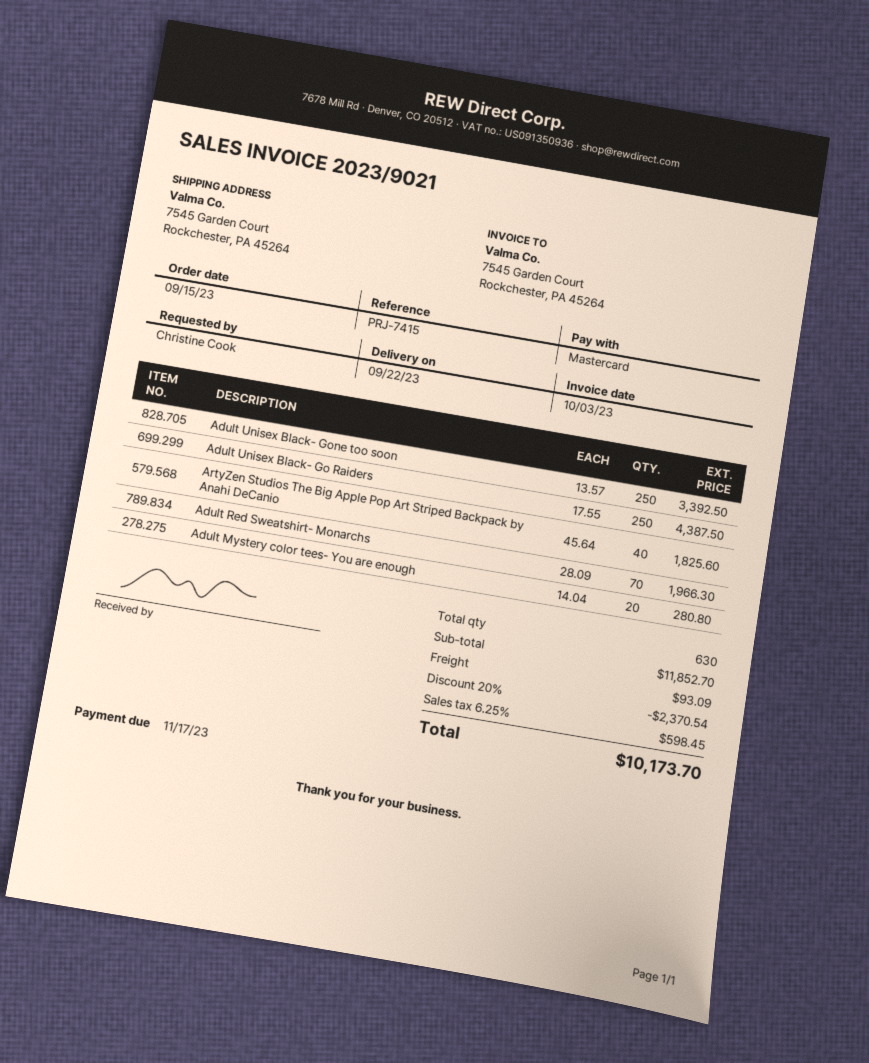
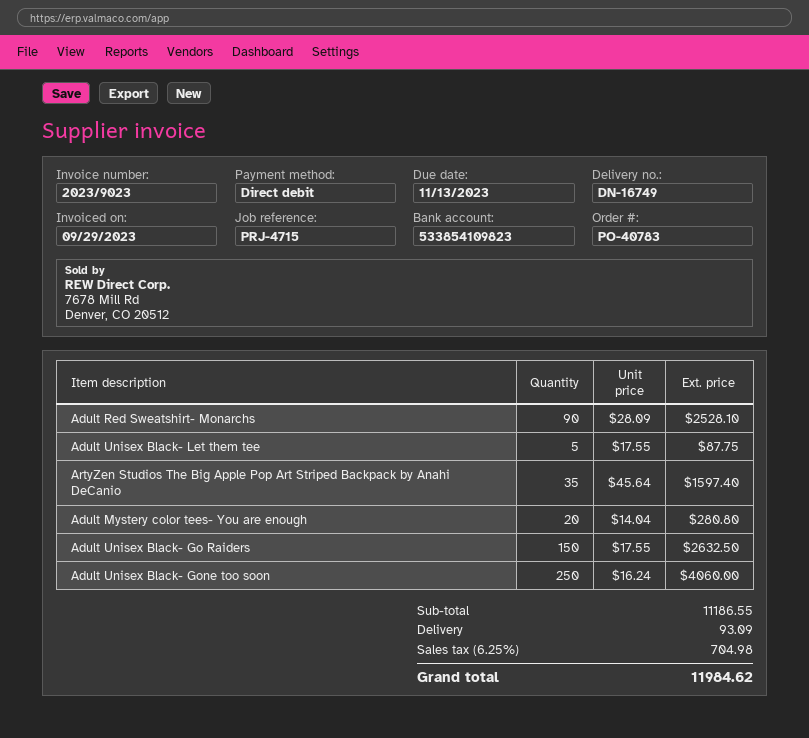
invoice number: 2023/9021 -> 2023/9023
invoice date: 2023-10-03 -> 2023-09-29
due date: 2023-11-17 -> 2023-11-13
reference: PRJ-7415 -> PRJ-4715
payment method: Mastercard -> direct debit
Adult Unisex Black- Gone too soon: 250 x 13.57 = 3392.50 -> 250 x 16.24 = 4060.00
Adult Unisex Black- Go Raiders: 250 x 17.55 = 4387.50 -> 150 x 17.55 = 2632.50
ArtyZen Studios The Big Apple Pop Art Striped Backpack by Anahi DeCanio: 40 x 45.64 = 1825.60 -> 35 x 45.64 = 1597.40
Adult Red Sweatshirt- Monarchs: 70 x 28.09 = 1966.30 -> 90 x 28.09 = 2528.10
Adult Unisex Black- Let them tee: none -> 5 x 17.55 = 87.75
subtotal: 11852.70 -> 11186.55
discount: 20% = 2370.54 -> none
tax: 6.25% = 598.45 -> 6.25% = 704.98
total: 10173.70 -> 11984.62

